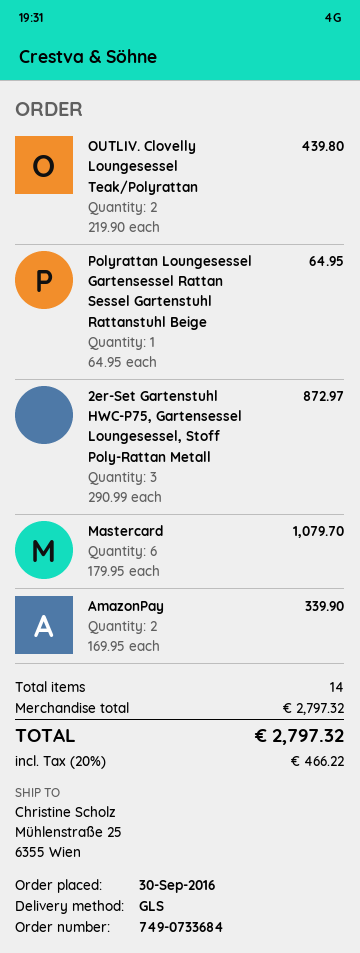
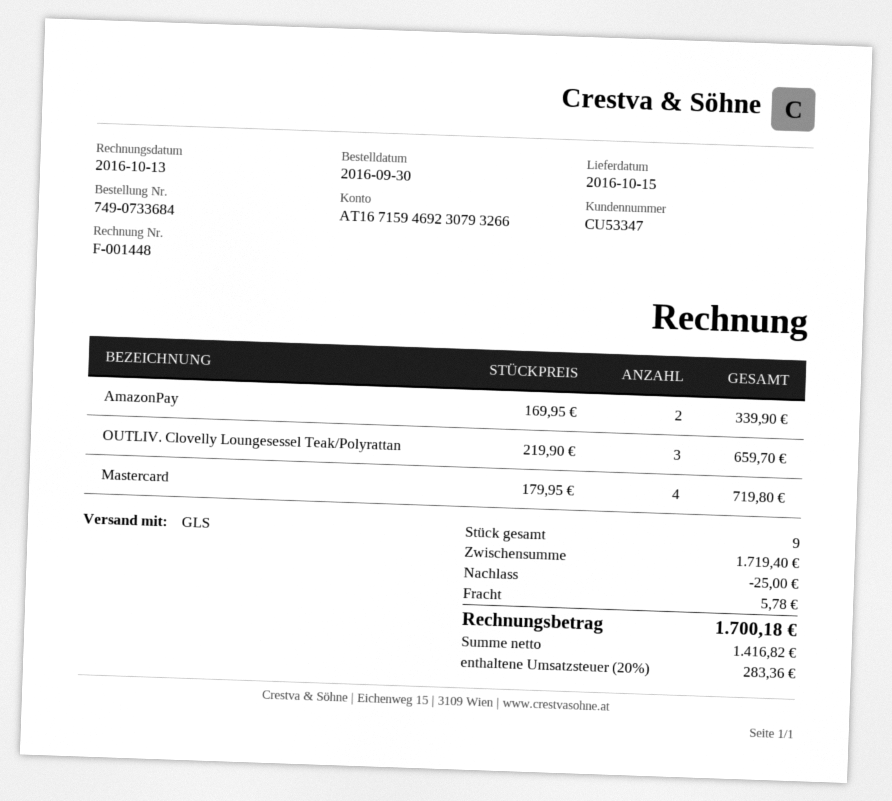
OUTLIV. Clovelly Loungesessel Teak/Polyrattan: 2 x 219.90 = 439.80 -> 3 x 219.90 = 659.70
Polyrattan Loungesessel Gartensessel Rattan Sessel Gartenstuhl Rattanstuhl Beige: 1 x 64.95 = 64.95 -> none
2er-Set Gartenstuhl HWC-P75, Gartensessel Loungesessel, Stoff Poly-Rattan Metall: 3 x 290.99 = 872.97 -> none
Mastercard: 6 x 179.95 = 1079.70 -> 4 x 179.95 = 719.80
total quantity: 14 -> 9
subtotal: 2797.32 -> 1719.40
discount: none -> 25.00
shipping: none -> 5.78
tax: 20% = 466.22 -> 20% = 283.36
total: 2797.32 -> 1700.18

